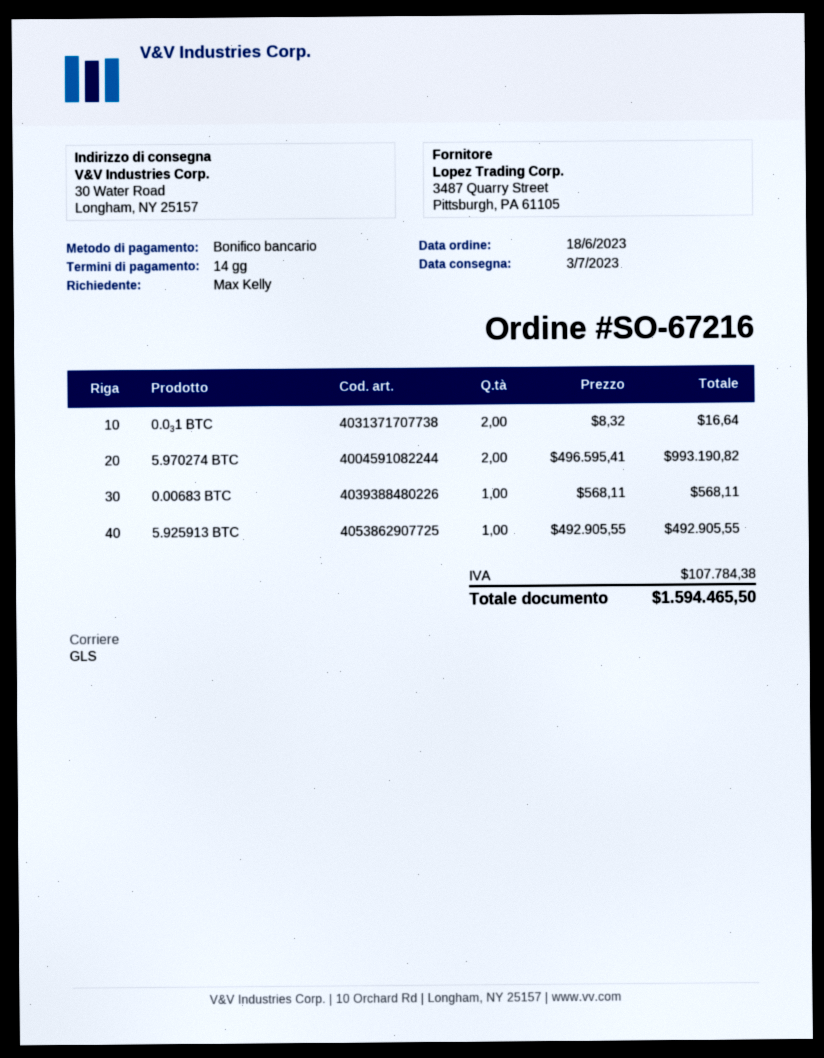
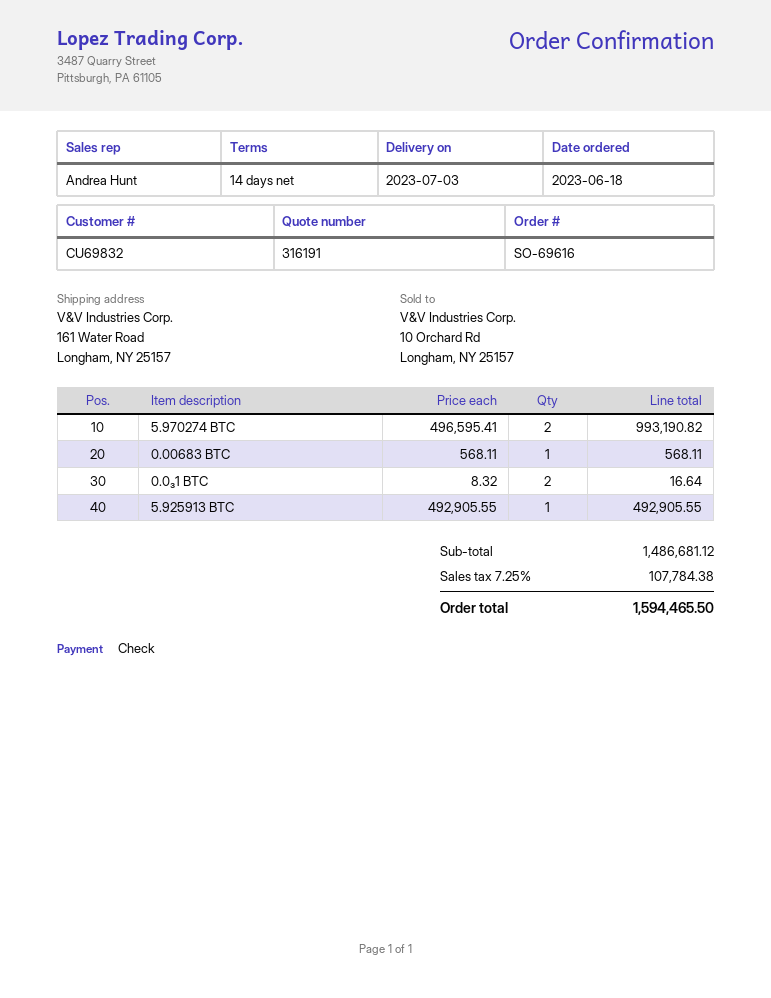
order number: SO-67216 -> SO-69616
payment method: bank transfer -> cheque
ship to: 30 Water Road, Longham, NY 25157 -> 161 Water Road, Longham, NY 25157

